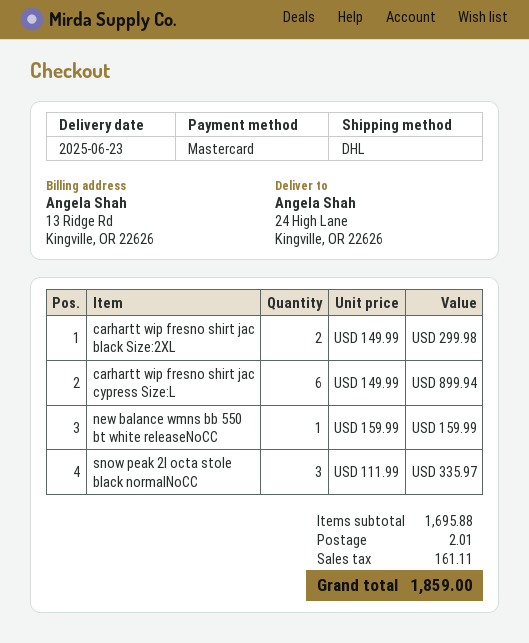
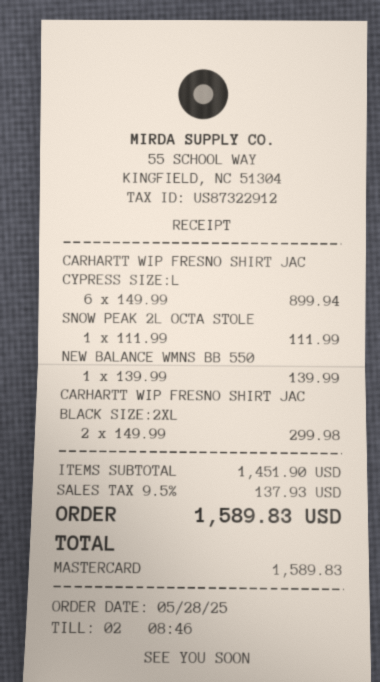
new balance wmns bb 550 bt white releaseNoCC: 1 x 159.99 = 159.99 -> 1 x 139.99 = 139.99
snow peak 2l octa stole black normalNoCC: 3 x 111.99 = 335.97 -> 1 x 111.99 = 111.99
subtotal: 1695.88 -> 1451.90
shipping: 2.01 -> none
tax: 161.11 -> 137.93
total: 1859.00 -> 1589.83

